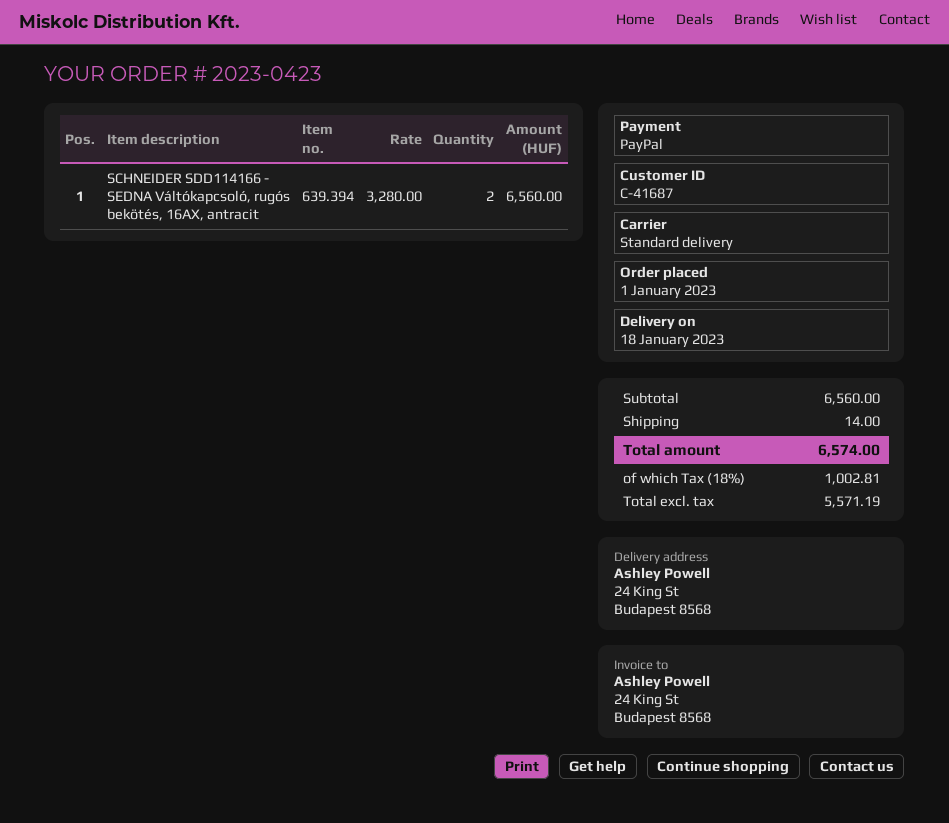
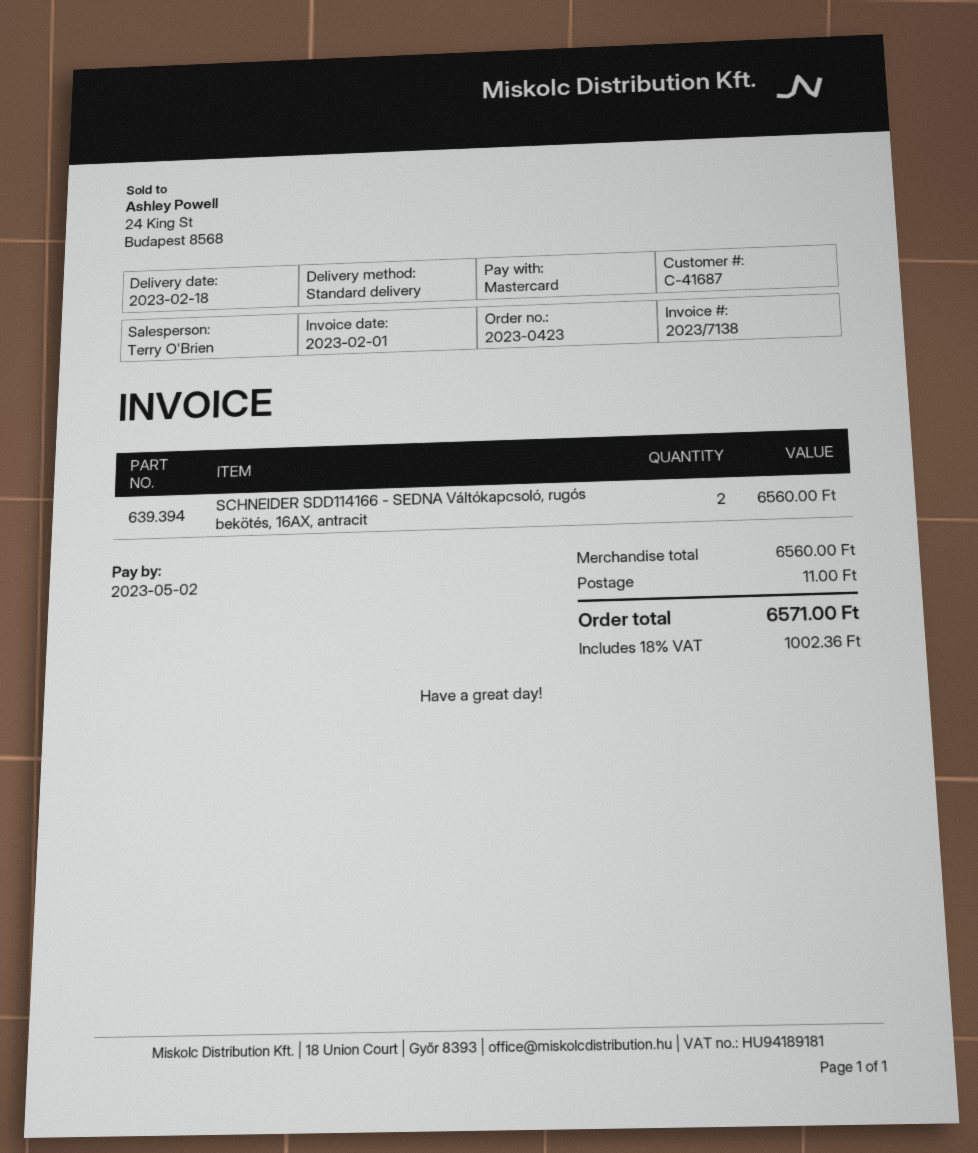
delivery date: 2023-01-18 -> 2023-02-18
payment method: PayPal -> Mastercard
shipping: 14.00 -> 11.00
tax: 18% = 1002.81 -> 18% = 1002.36
total: 6574.00 -> 6571.00

